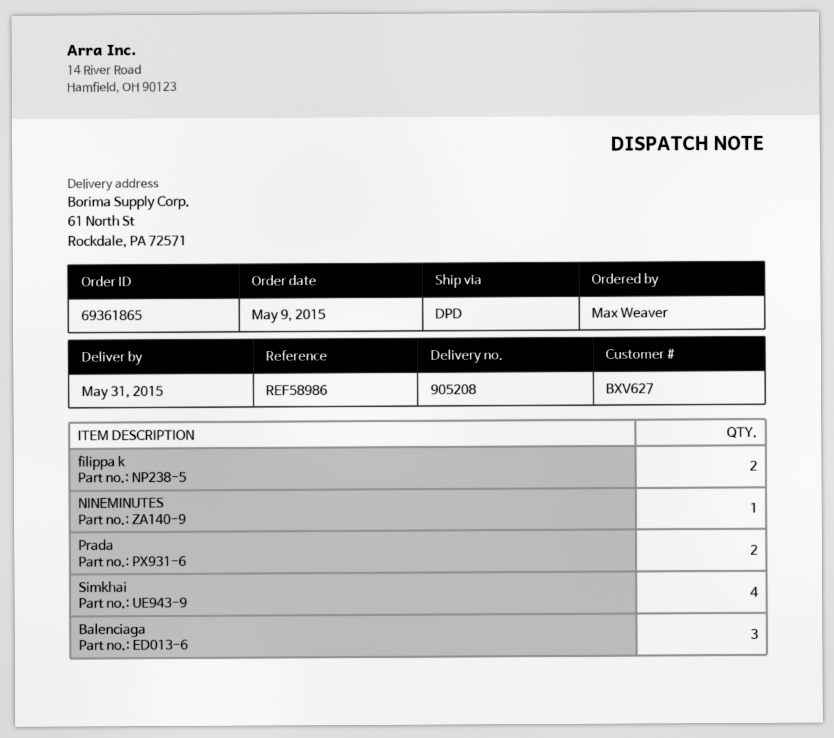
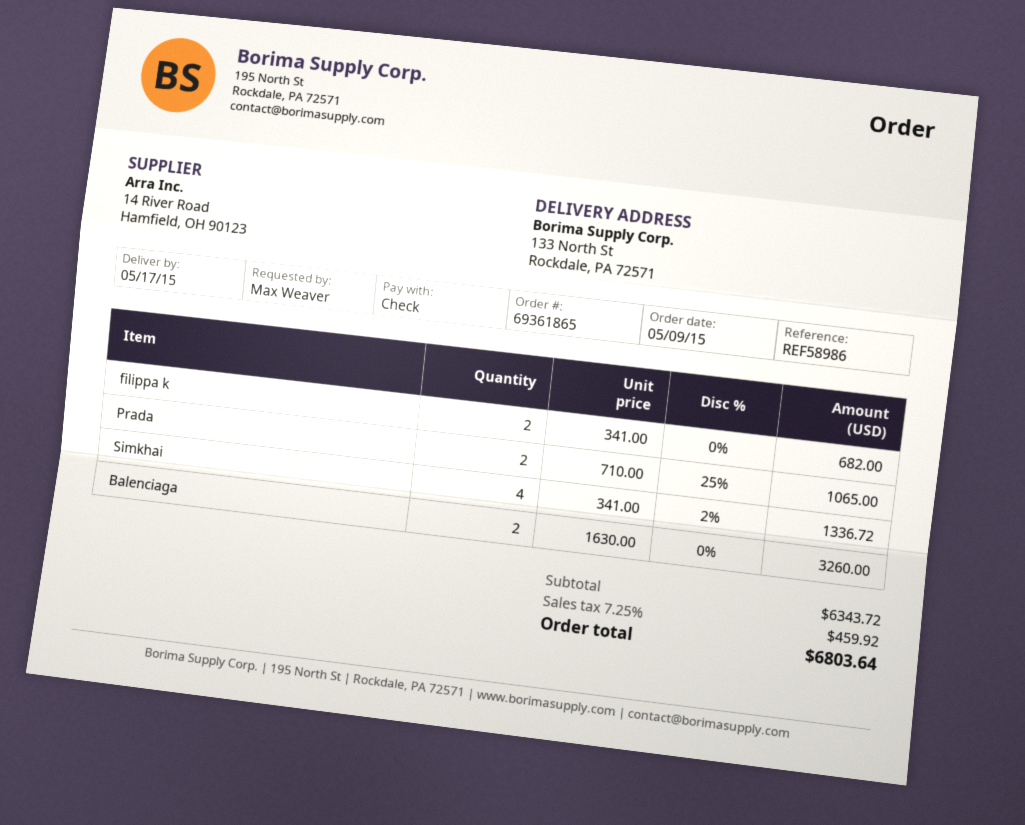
delivery date: 2015-05-31 -> 2015-05-17
ship to: 61 North St, Rockdale, PA 72571 -> 133 North St, Rockdale, PA 72571
NINEMINUTES: 1 -> none
Balenciaga: 3 -> 2

